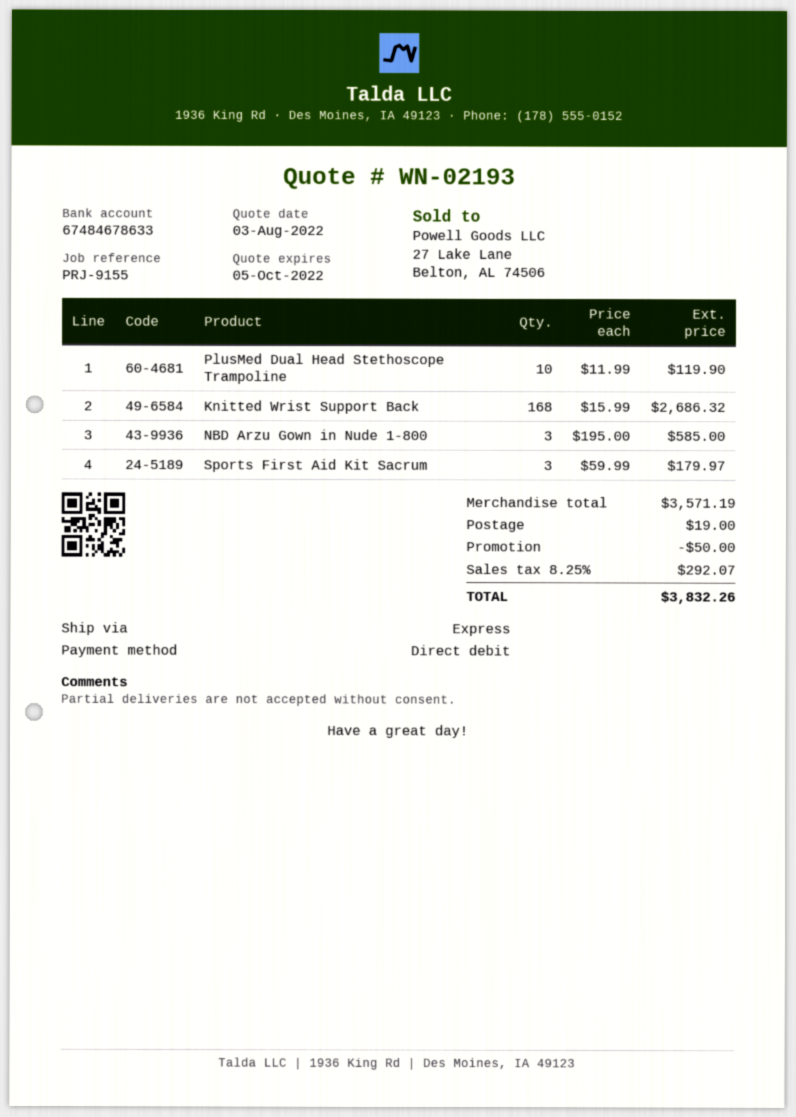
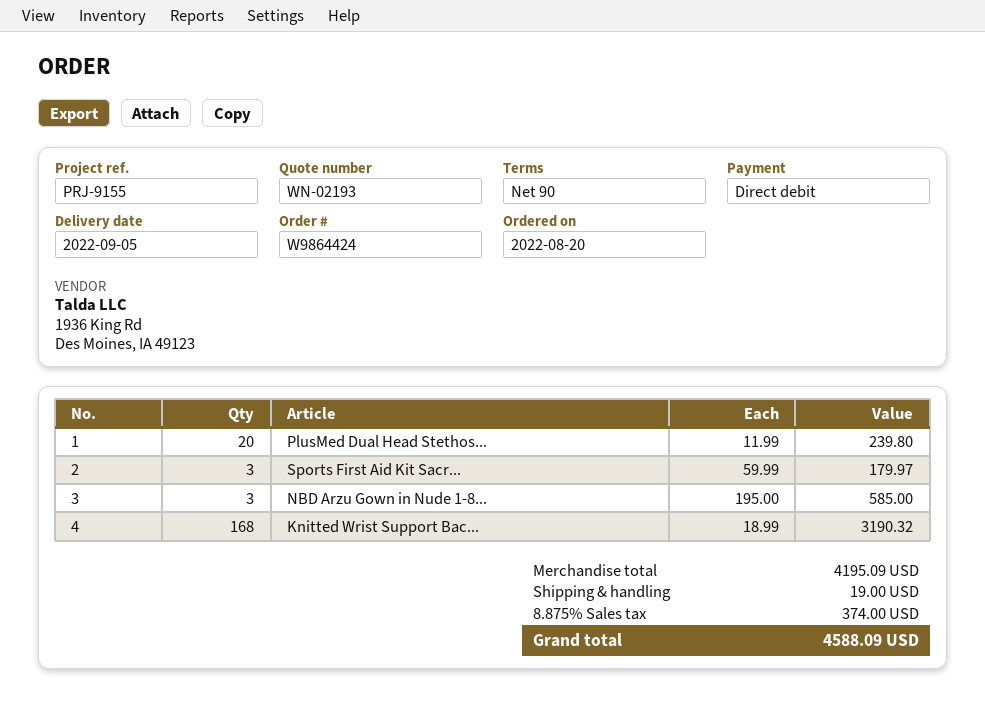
PlusMed Dual Head Stethoscope Trampoline: 10 x 11.99 = 119.90 -> 20 x 11.99 = 239.80
Knitted Wrist Support Back: 168 x 15.99 = 2686.32 -> 168 x 18.99 = 3190.32
subtotal: 3571.19 -> 4195.09
discount: 50.00 -> none
tax: 8.25% = 292.07 -> 8.875% = 374.00
total: 3832.26 -> 4588.09

